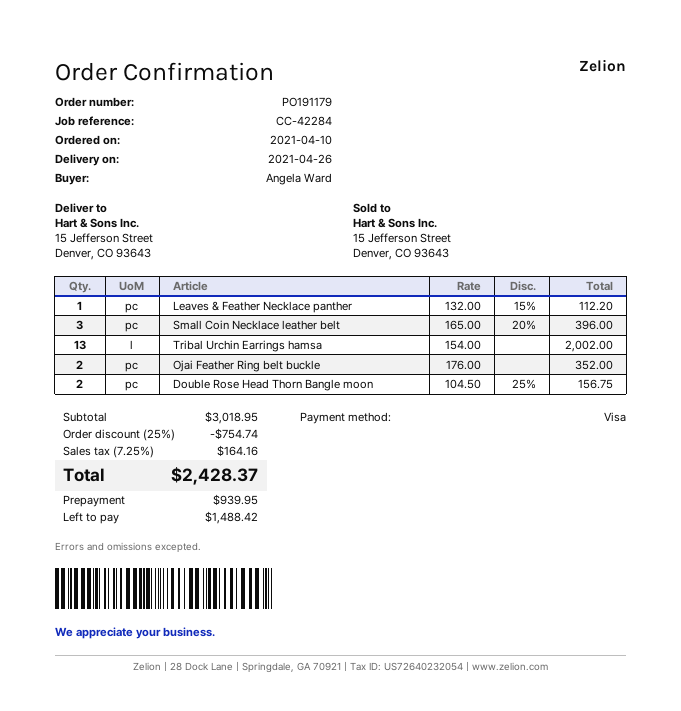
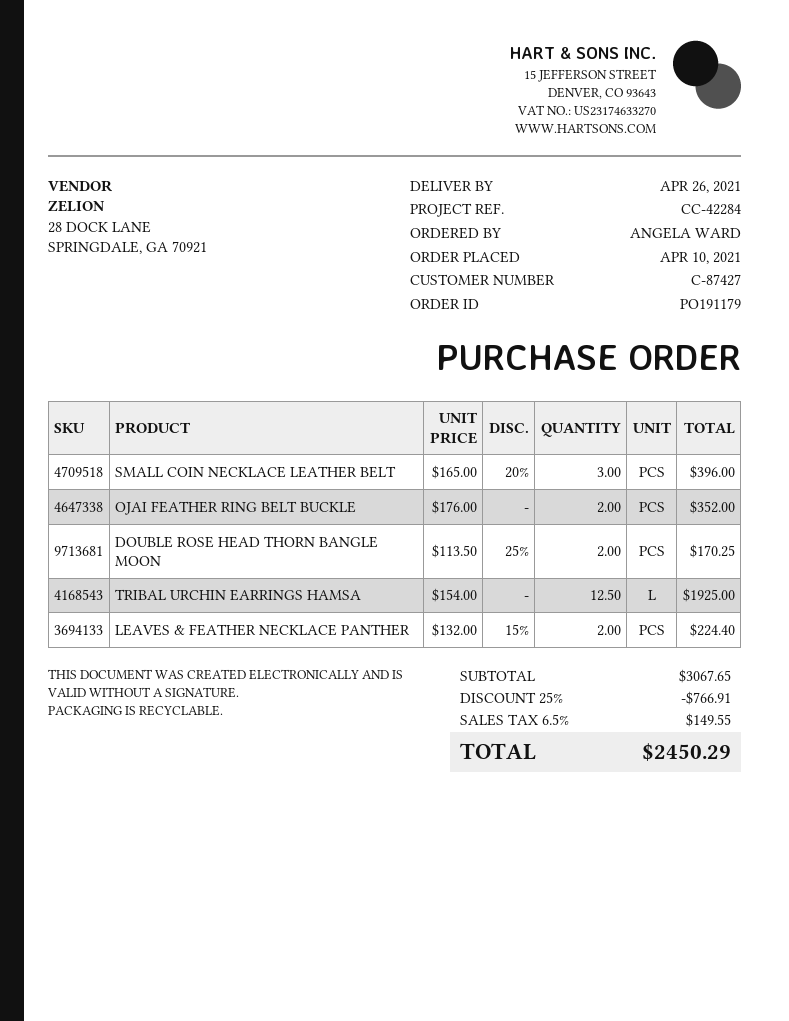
Leaves & Feather Necklace panther: 1 x 132.00 - 15% = 112.20 -> 2 x 132.00 - 15% = 224.40
Tribal Urchin Earrings hamsa: 13 x 154.00 = 2002.00 -> 12.5 x 154.00 = 1925.00
Double Rose Head Thorn Bangle moon: 2 x 104.50 - 25% = 156.75 -> 2 x 113.50 - 25% = 170.25
subtotal: 3018.95 -> 3067.65
discount: 25% = 754.74 -> 25% = 766.91
tax: 7.25% = 164.16 -> 6.5% = 149.55
total: 2428.37 -> 2450.29

